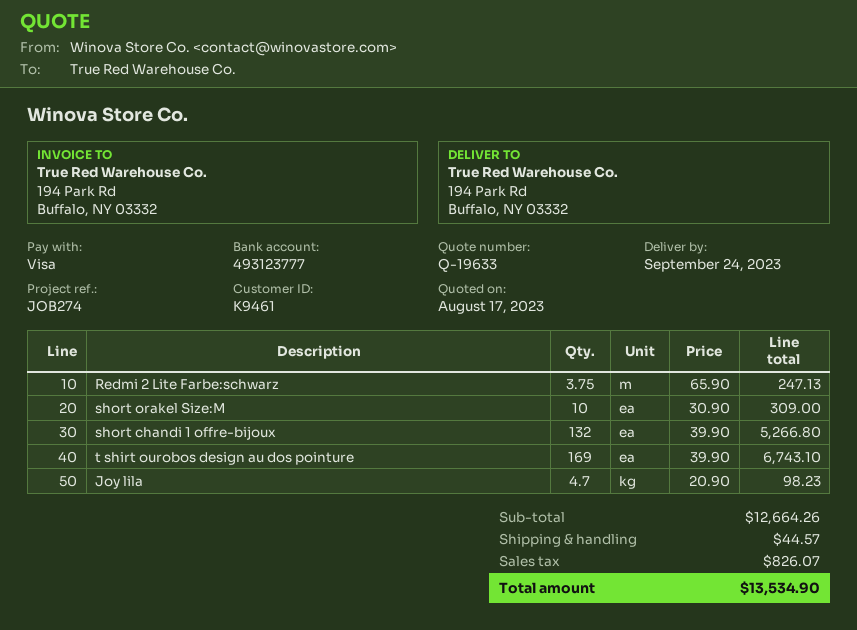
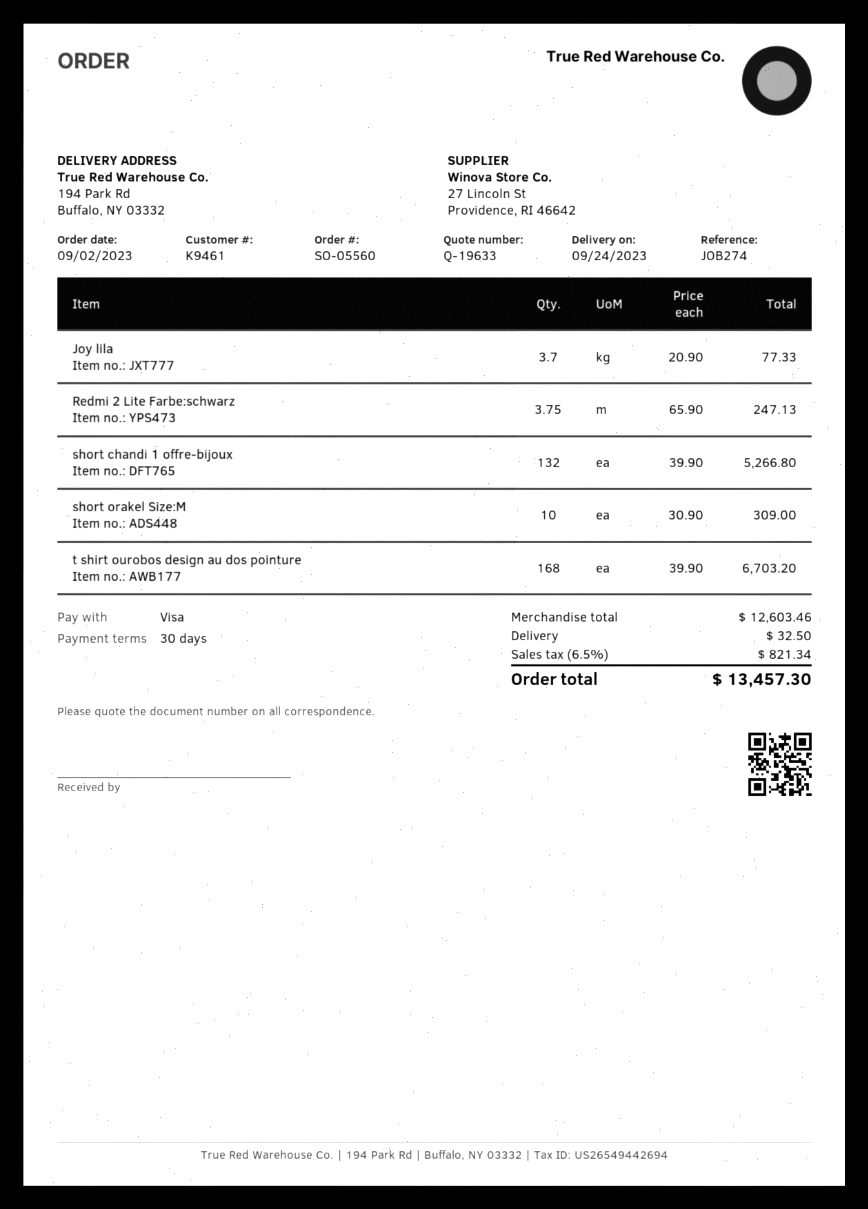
t shirt ourobos design au dos pointure: 169 x 39.90 = 6743.10 -> 168 x 39.90 = 6703.20
Joy lila: 4.7 x 20.90 = 98.23 -> 3.7 x 20.90 = 77.33
subtotal: 12664.26 -> 12603.46
shipping: 44.57 -> 32.50
tax: 826.07 -> 821.34
total: 13534.90 -> 13457.30

